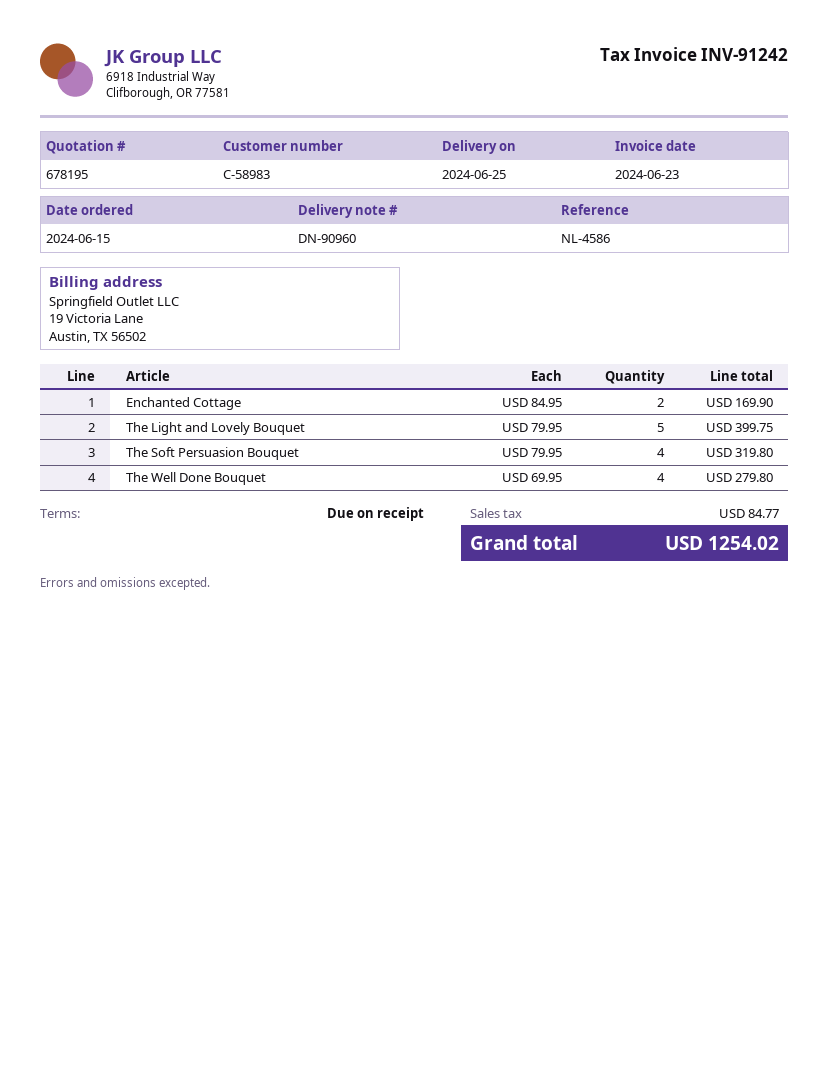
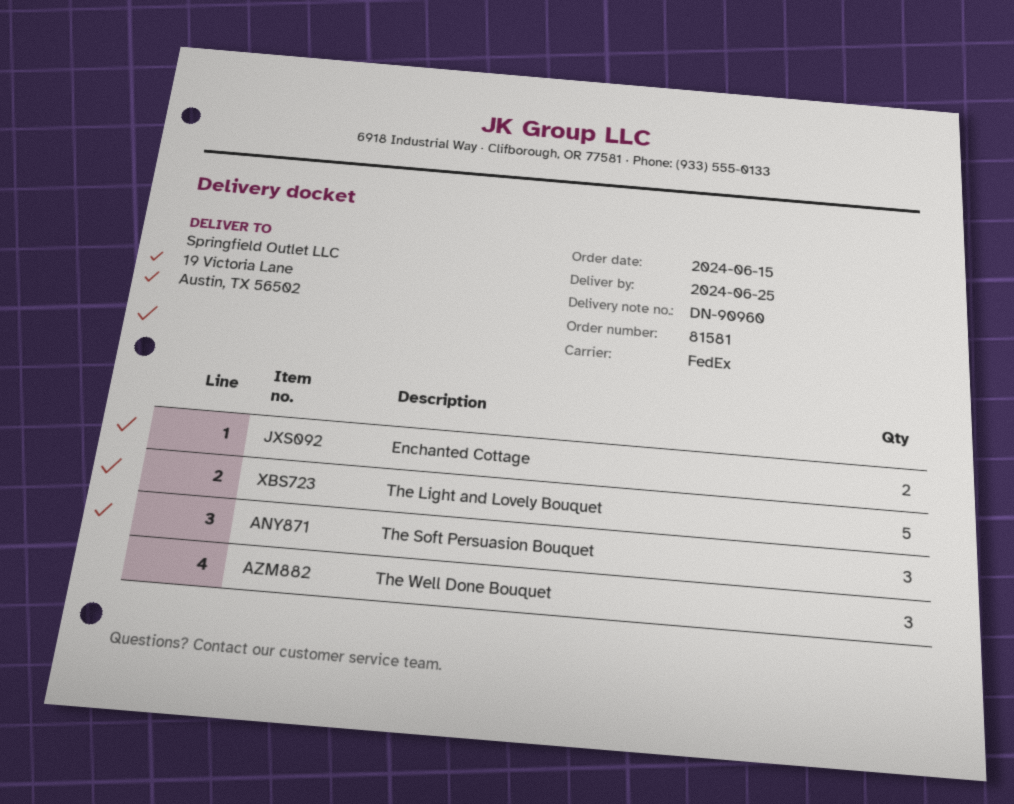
The Soft Persuasion Bouquet: 4 -> 3
The Well Done Bouquet: 4 -> 3

